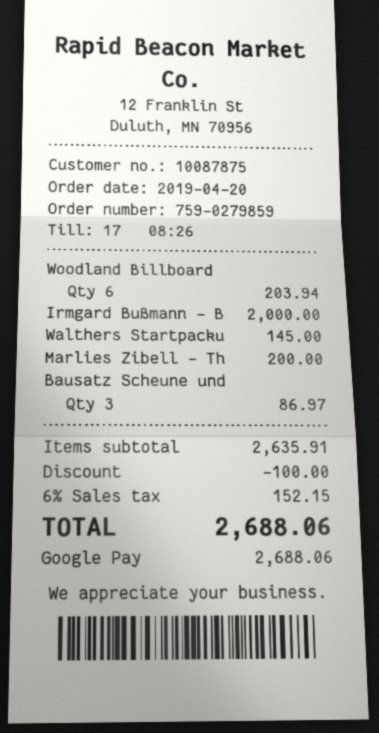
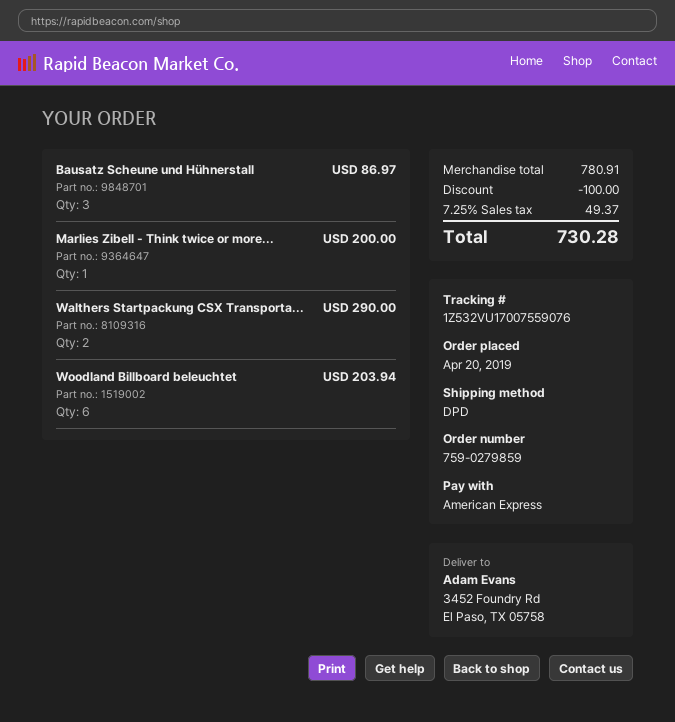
payment method: Google Pay -> American Express
Irmgard Bußmann - B: 1 for 2000.00 -> none
Walthers Startpacku: 1 for 145.00 -> 2 for 290.00
subtotal: 2635.91 -> 780.91
tax: 6% = 152.15 -> 7.25% = 49.37
total: 2688.06 -> 730.28

